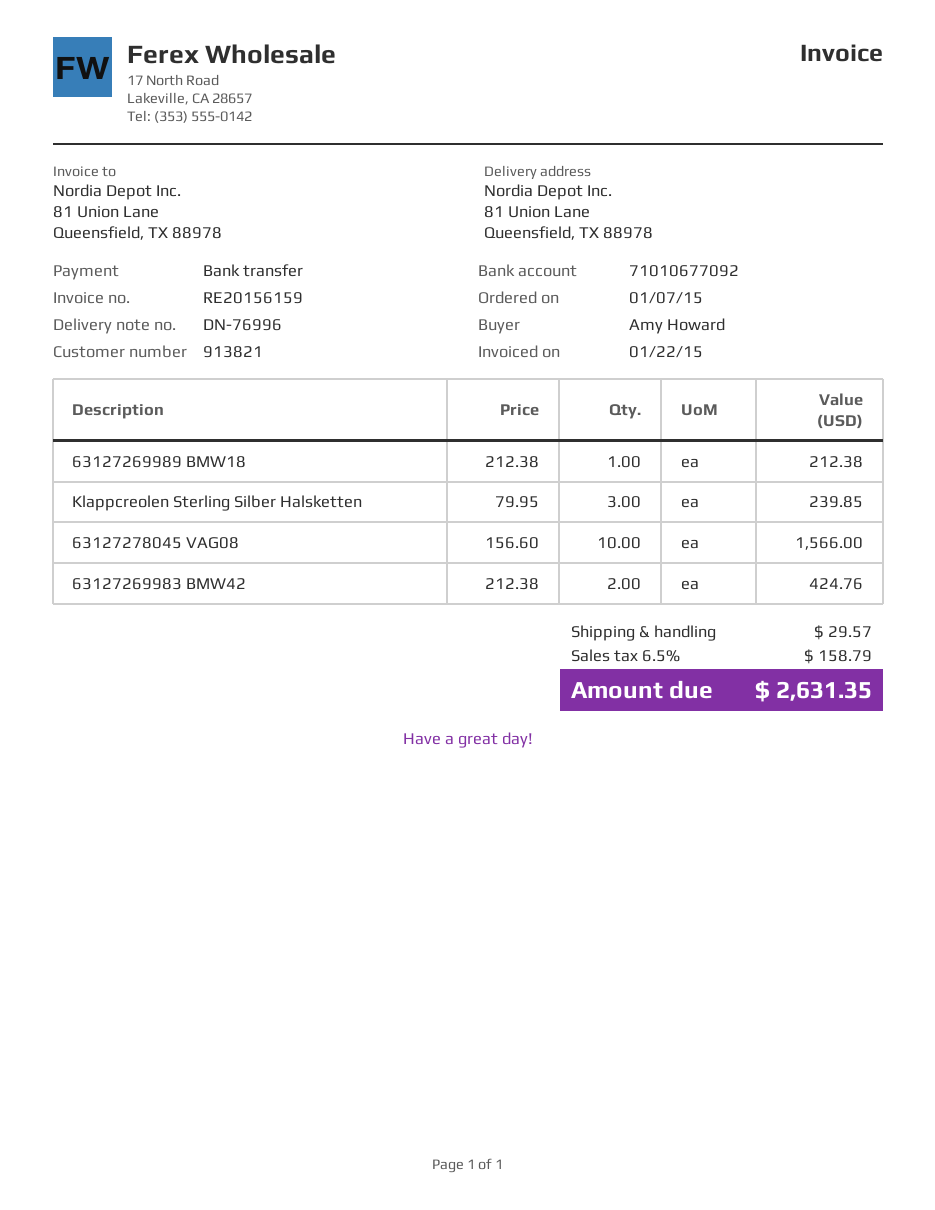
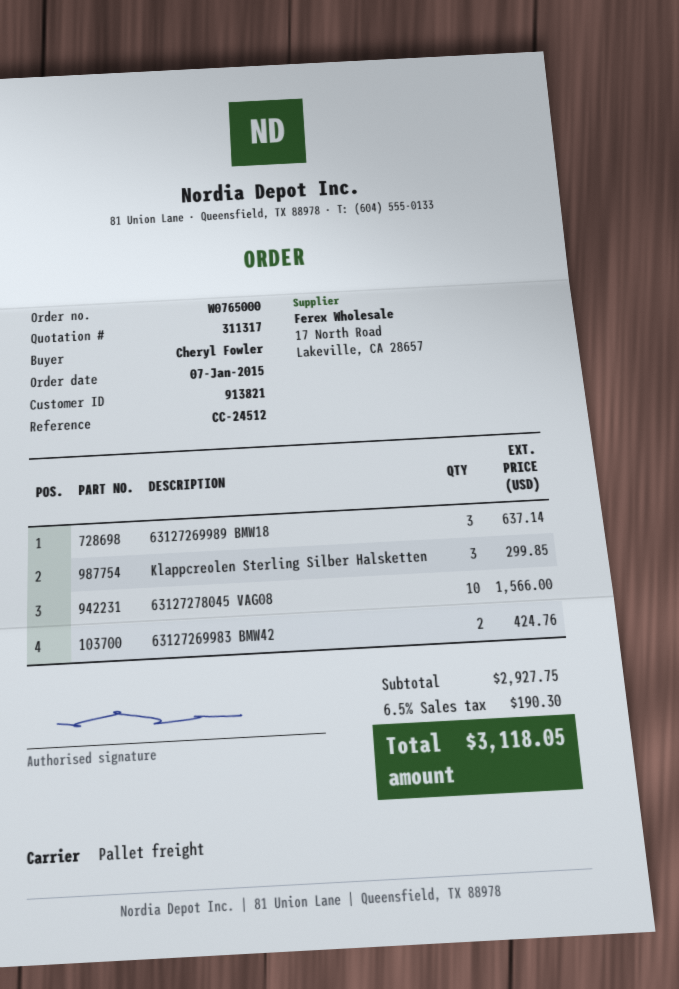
ordered by: Amy Howard -> Cheryl Fowler
63127269989 BMW18: 1 for 212.38 -> 3 for 637.14
Klappcreolen Sterling Silber Halsketten: 3 for 239.85 -> 3 for 299.85
shipping: 29.57 -> none
tax: 6.5% = 158.79 -> 6.5% = 190.30
total: 2631.35 -> 3118.05

